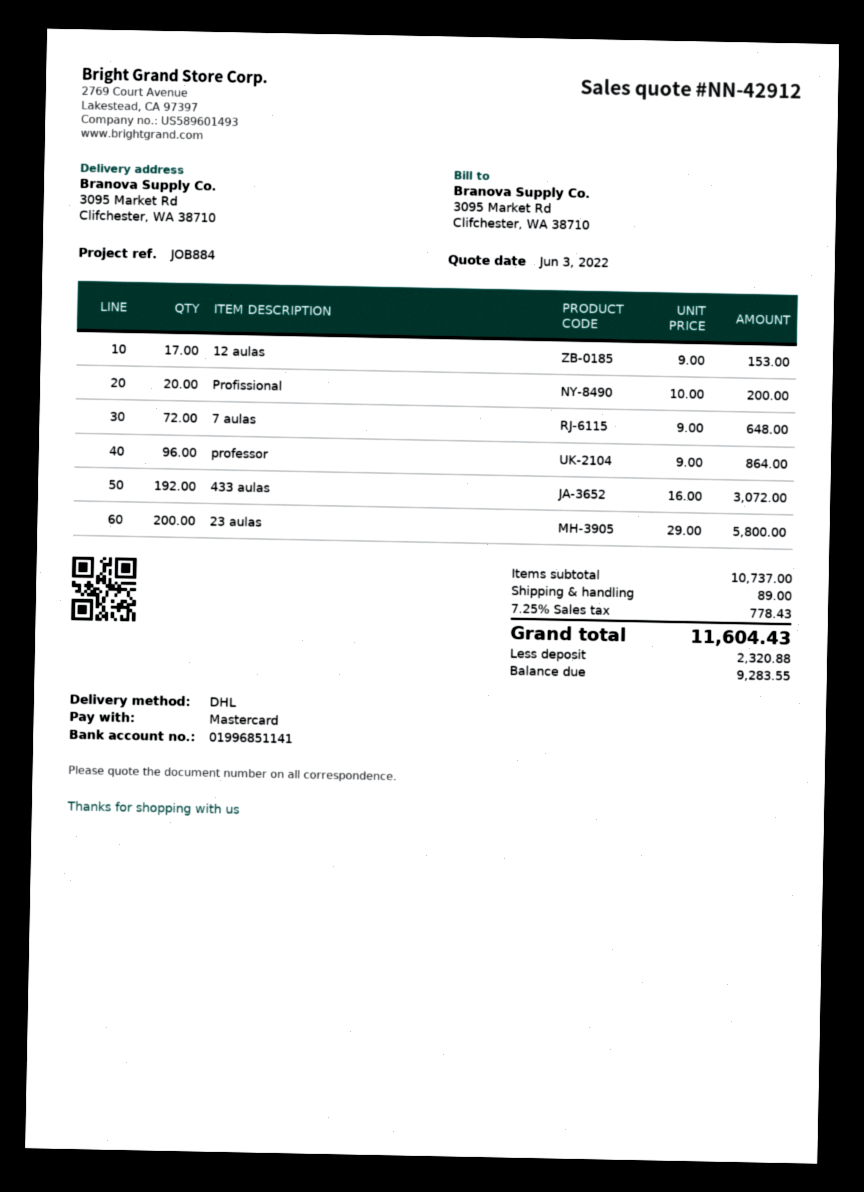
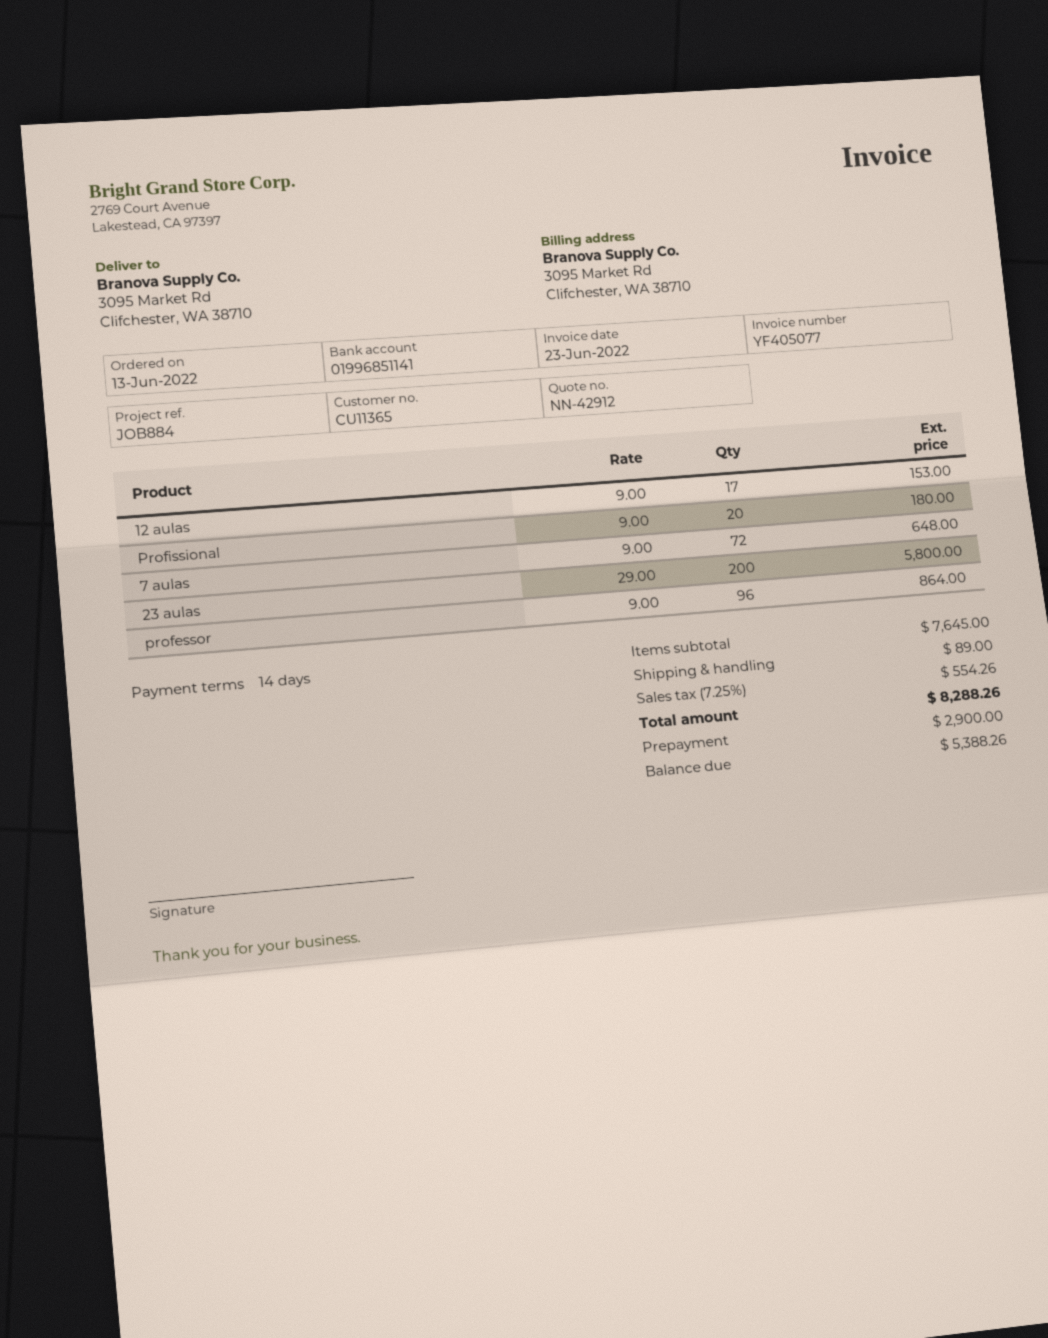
Profissional: 20 x 10.00 = 200.00 -> 20 x 9.00 = 180.00
433 aulas: 192 x 16.00 = 3072.00 -> none
subtotal: 10737.00 -> 7645.00
tax: 7.25% = 778.43 -> 7.25% = 554.26
total: 11604.43 -> 8288.26
deposit: 2320.88 -> 2900.00
balance: 9283.55 -> 5388.26

